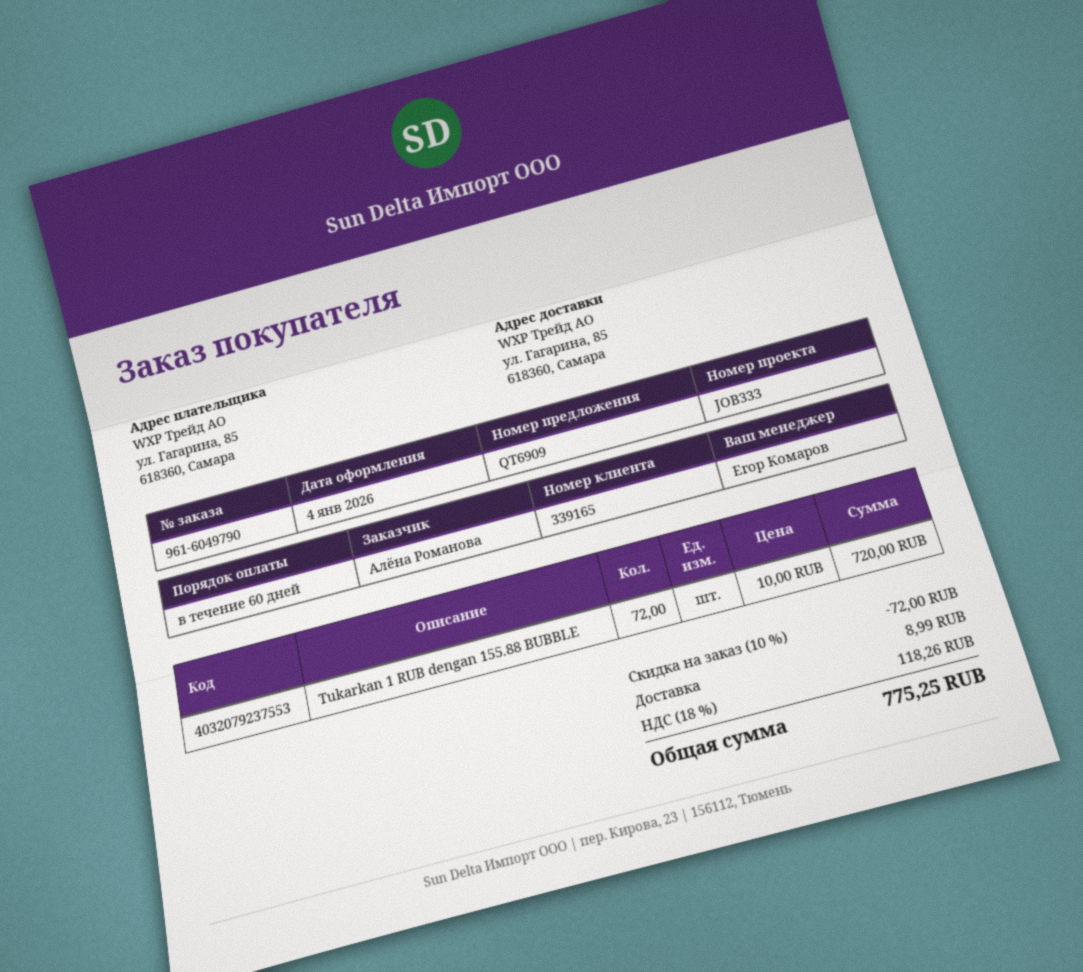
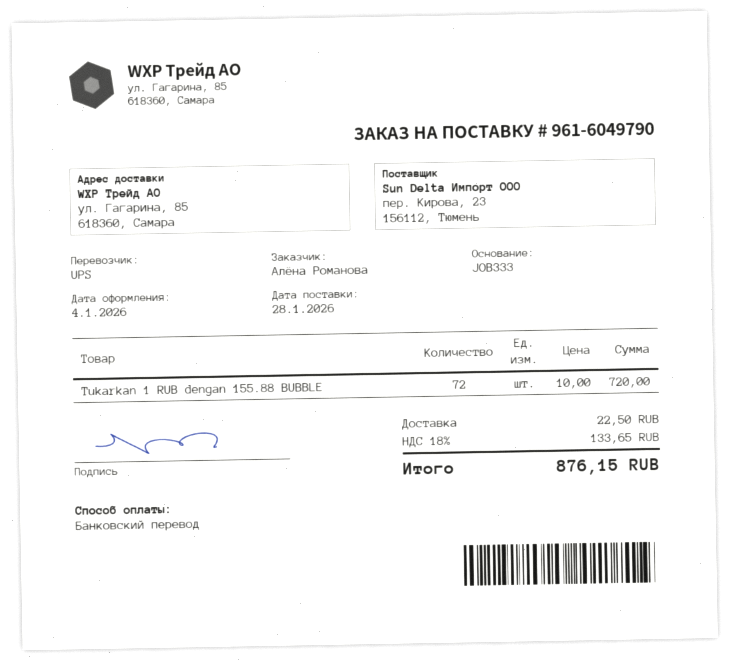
discount: 10% = 72.00 -> none
shipping: 8.99 -> 22.50
tax: 18% = 118.26 -> 18% = 133.65
total: 775.25 -> 876.15

